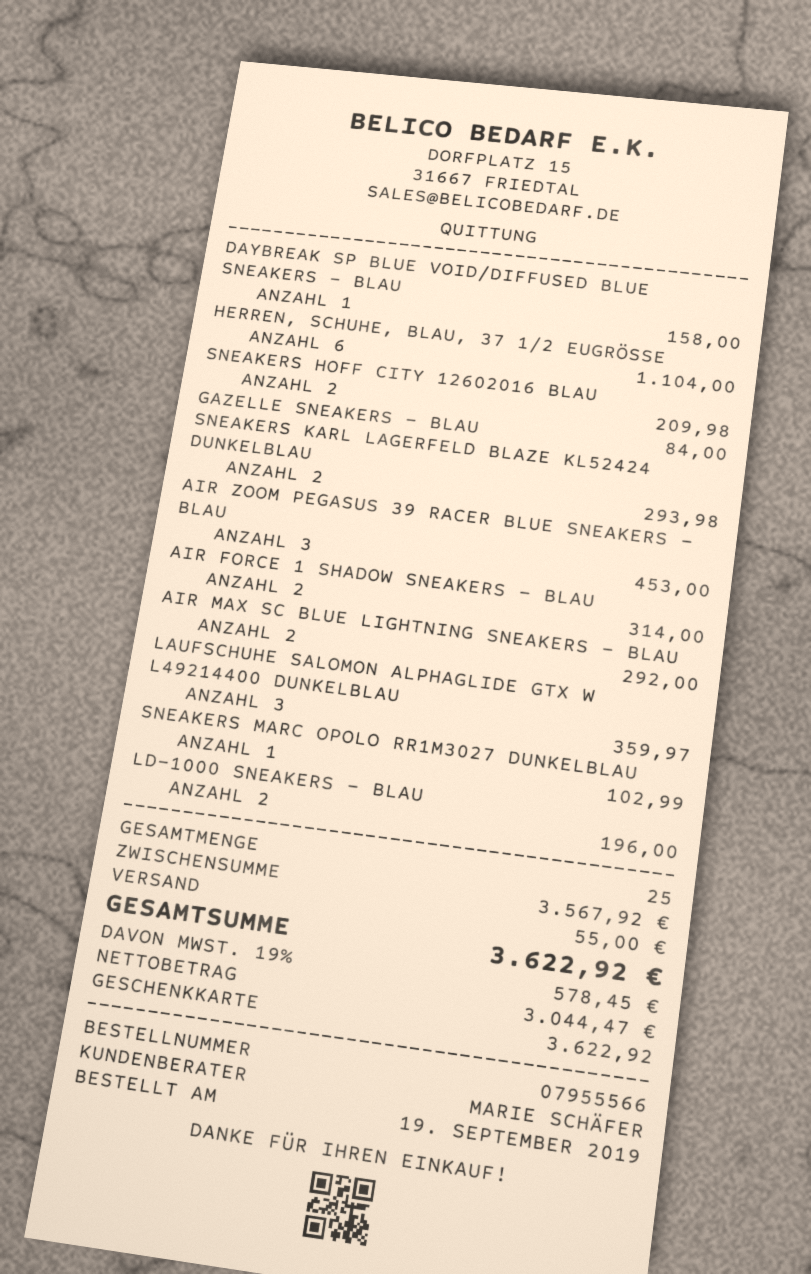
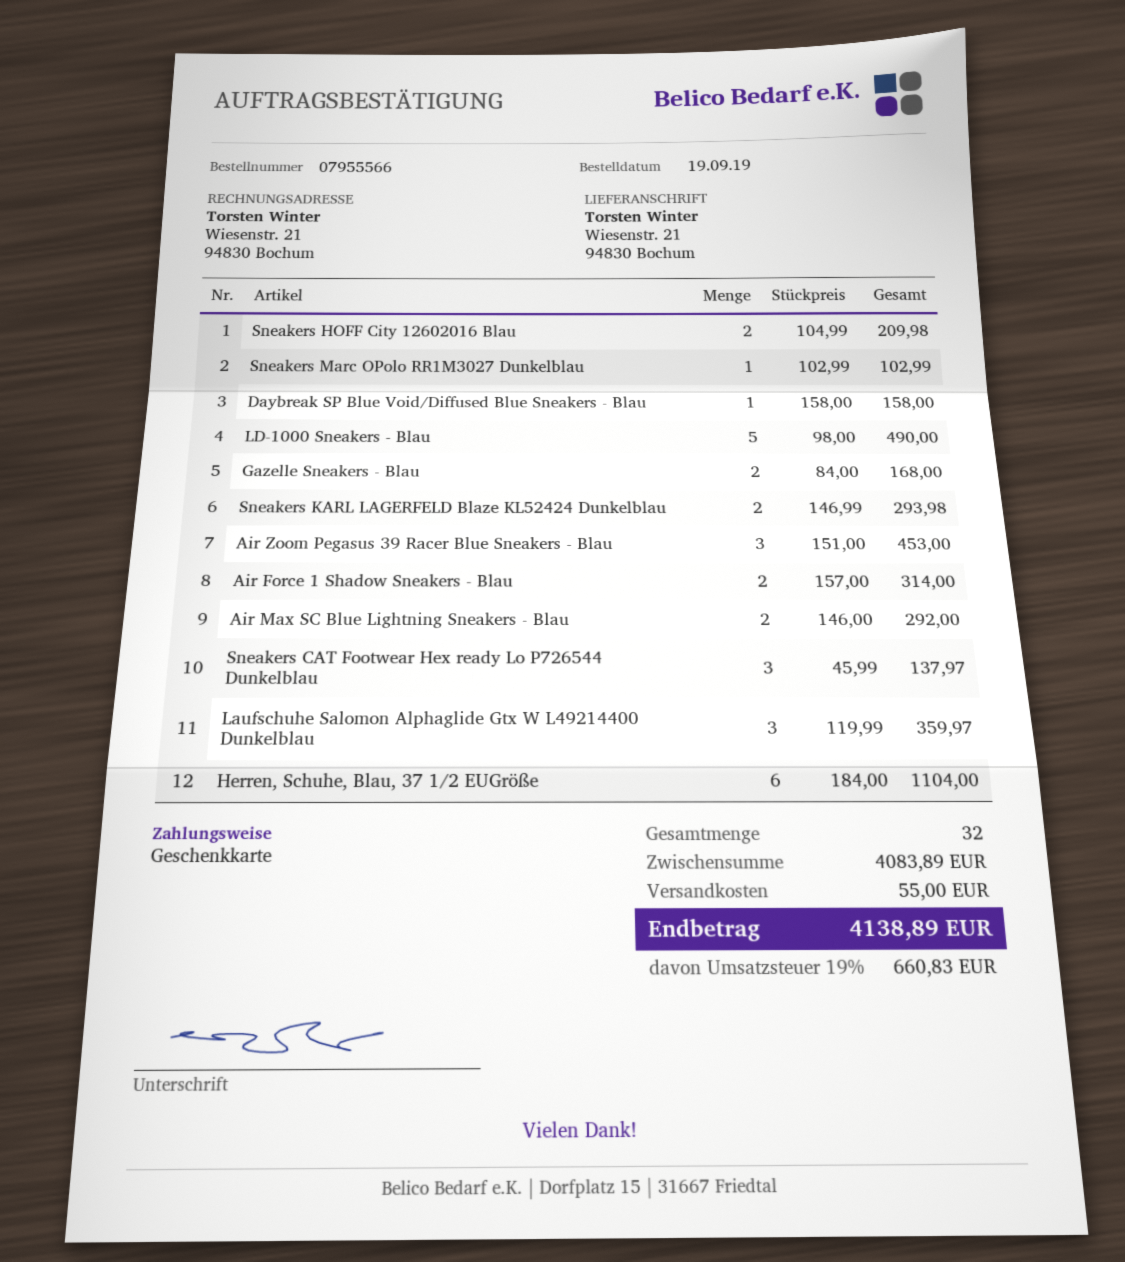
GAZELLE SNEAKERS - BLAU: 1 for 84.00 -> 2 for 168.00
LD-1000 SNEAKERS - BLAU: 2 for 196.00 -> 5 for 490.00
Sneakers CAT Footwear Hex ready Lo P726544 Dunkelblau: none -> 3 for 137.97
total quantity: 25 -> 32
subtotal: 3567.92 -> 4083.89
tax: 19% = 578.45 -> 19% = 660.83
total: 3622.92 -> 4138.89

